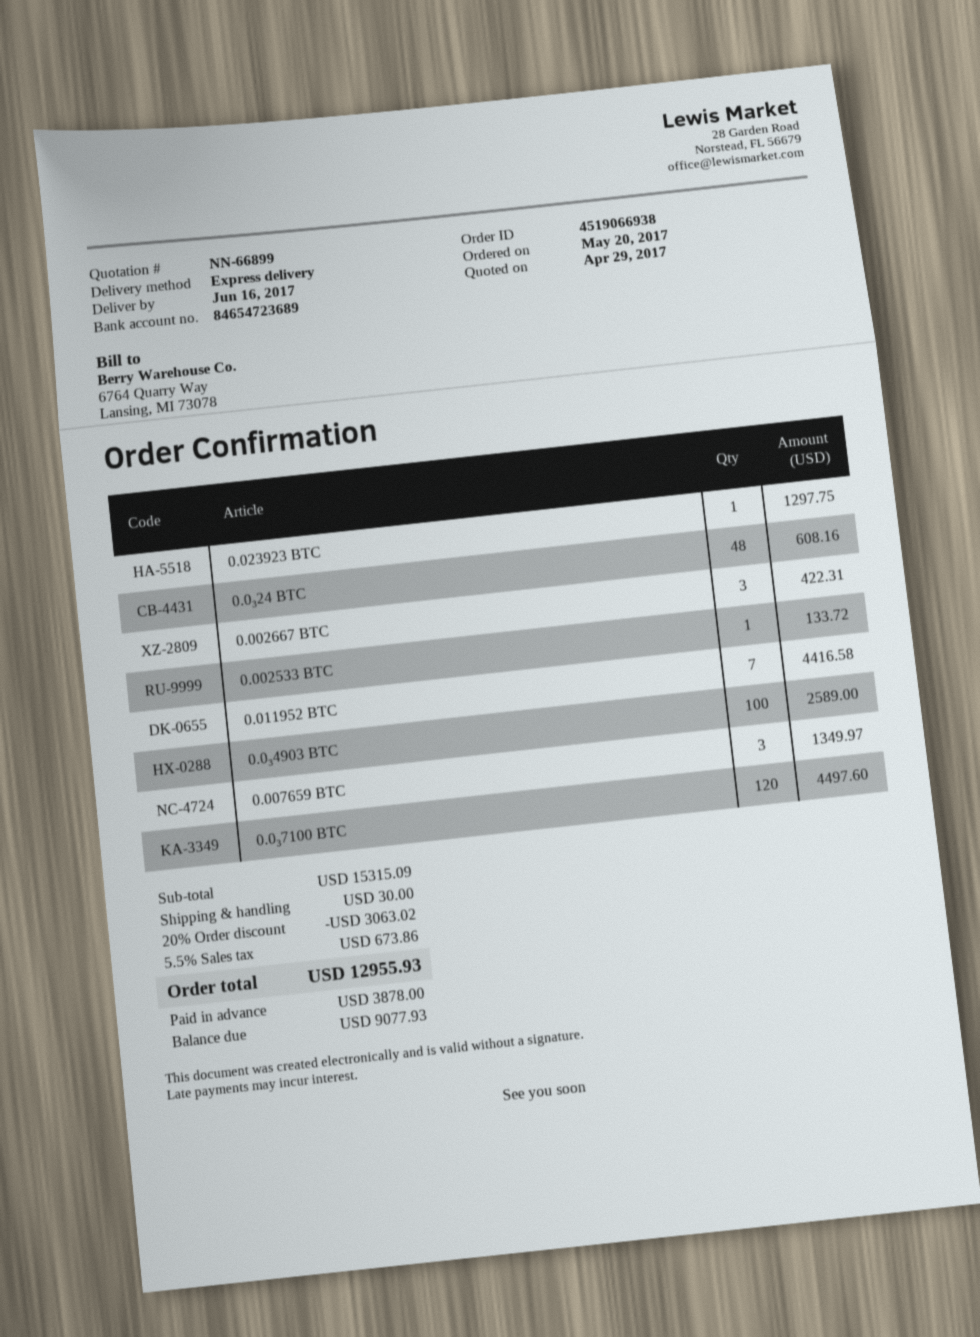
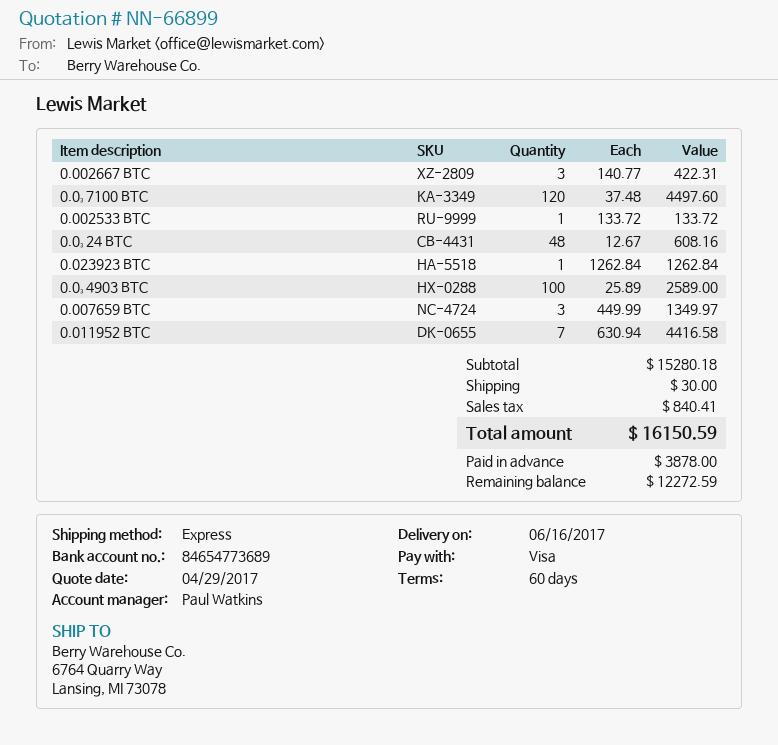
bank account: 84654723689 -> 84654773689
0.023923 BTC: 1 for 1297.75 -> 1 for 1262.84
subtotal: 15315.09 -> 15280.18
discount: 20% = 3063.02 -> none
tax: 673.86 -> 840.41
total: 12955.93 -> 16150.59
balance: 9077.93 -> 12272.59

